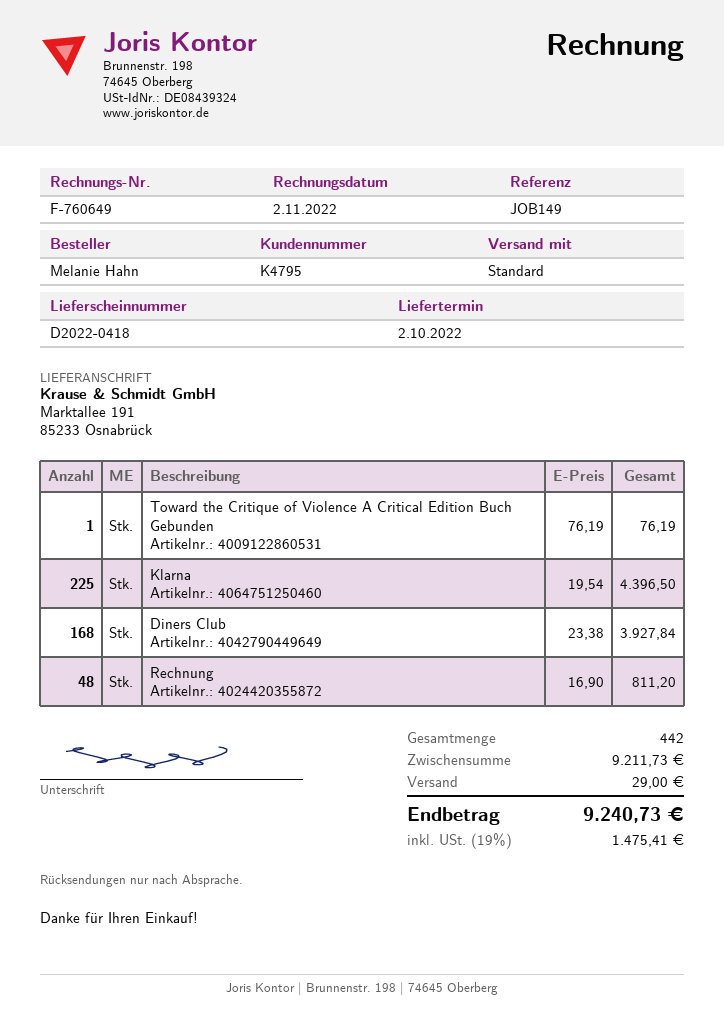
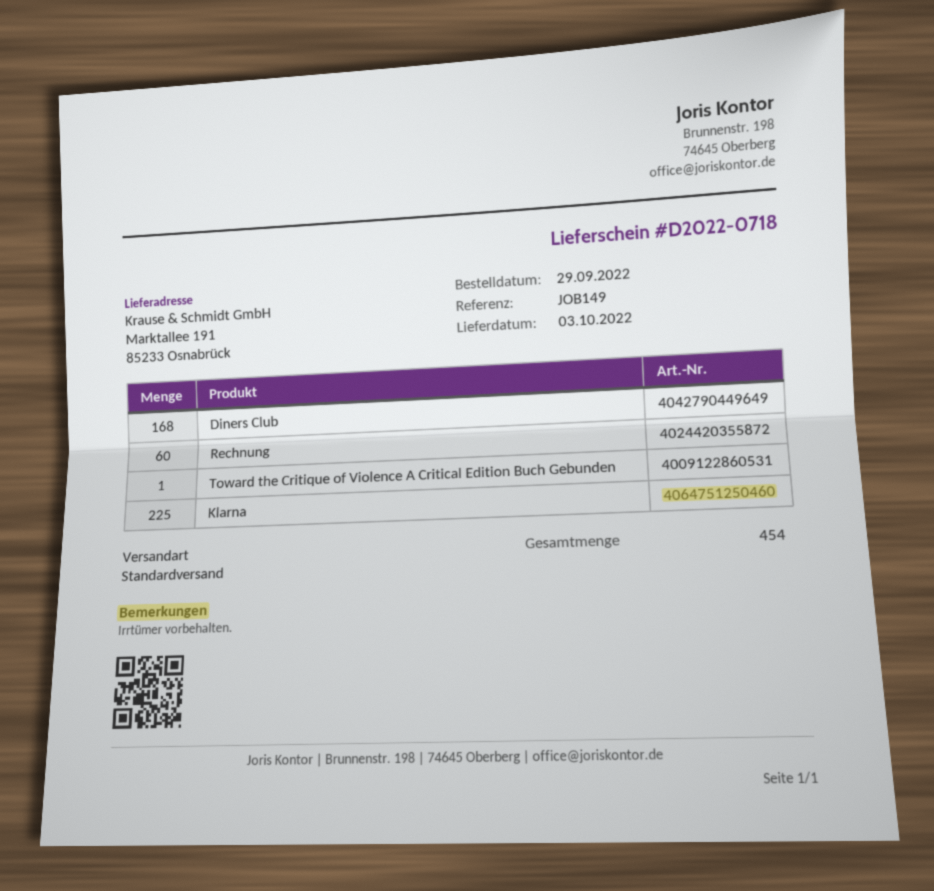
delivery note number: D2022-0418 -> D2022-0718
delivery date: 2022-10-02 -> 2022-10-03
Rechnung: 48 -> 60
total quantity: 442 -> 454

